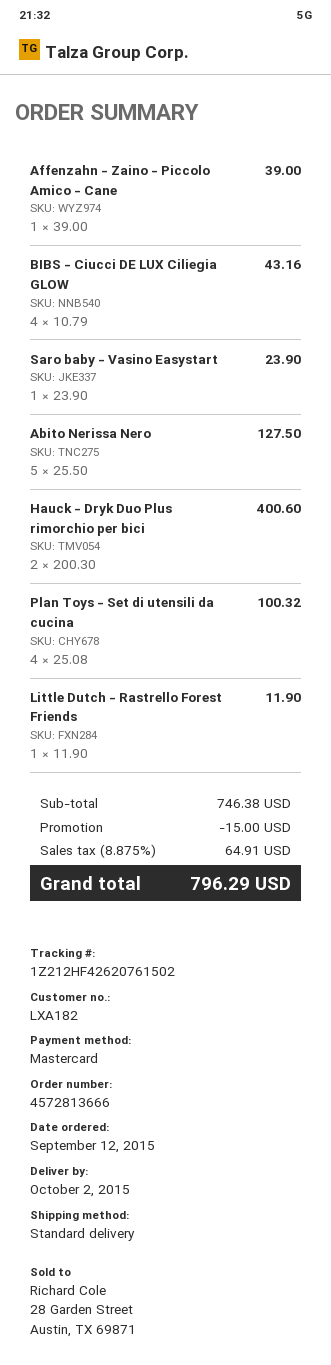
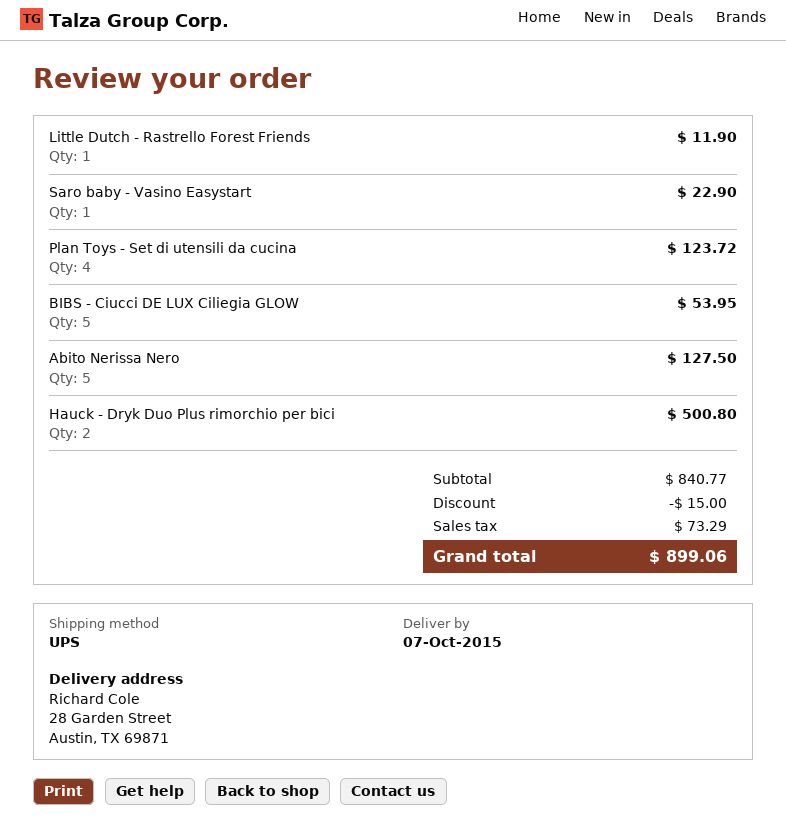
delivery date: 2015-10-02 -> 2015-10-07
shipping method: standard -> UPS
Affenzahn - Zaino - Piccolo Amico - Cane: 1 for 39.00 -> none
BIBS - Ciucci DE LUX Ciliegia GLOW: 4 for 43.16 -> 5 for 53.95
Saro baby - Vasino Easystart: 1 for 23.90 -> 1 for 22.90
Hauck - Dryk Duo Plus rimorchio per bici: 2 for 400.60 -> 2 for 500.80
Plan Toys - Set di utensili da cucina: 4 for 100.32 -> 4 for 123.72
subtotal: 746.38 -> 840.77
tax: 64.91 -> 73.29
total: 796.29 -> 899.06

